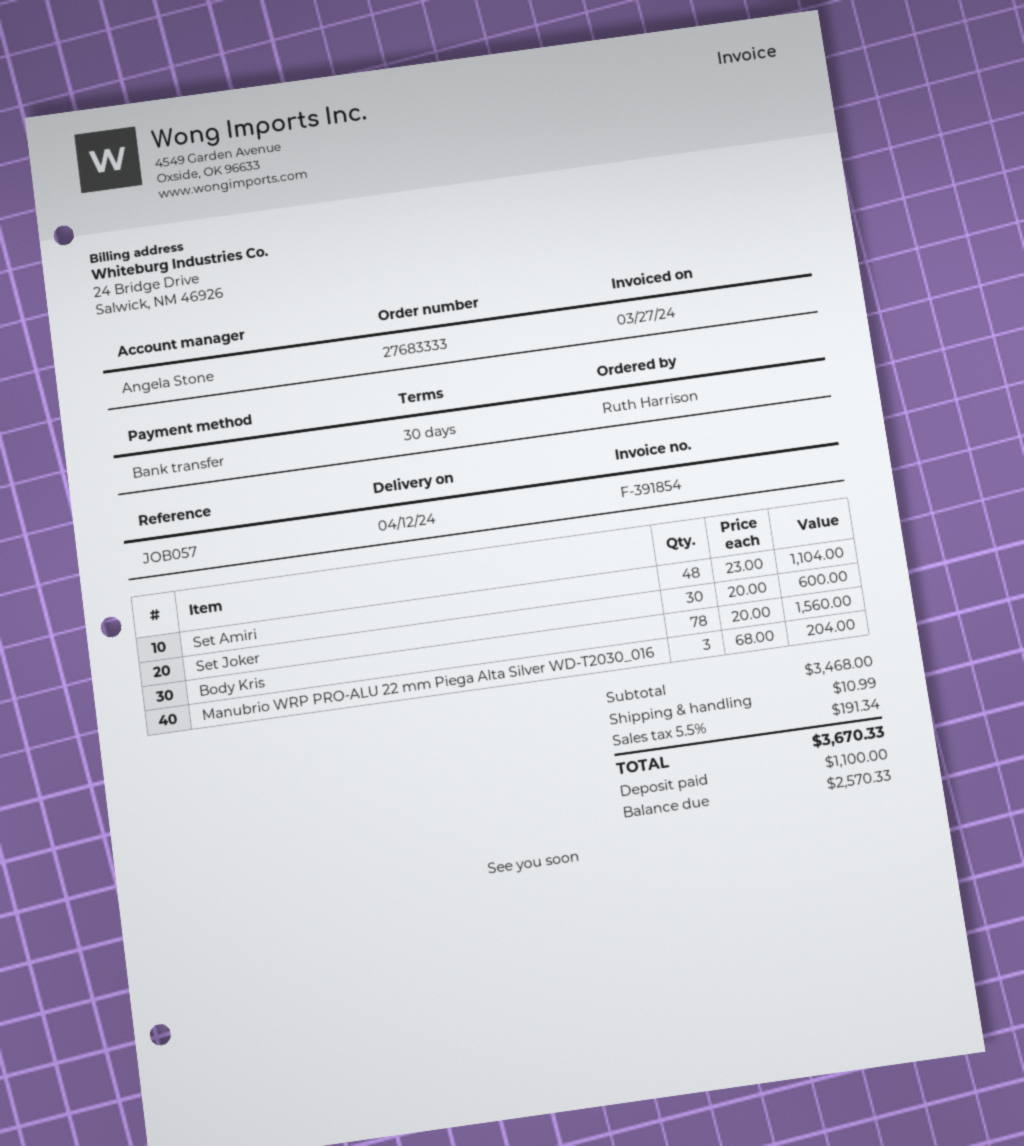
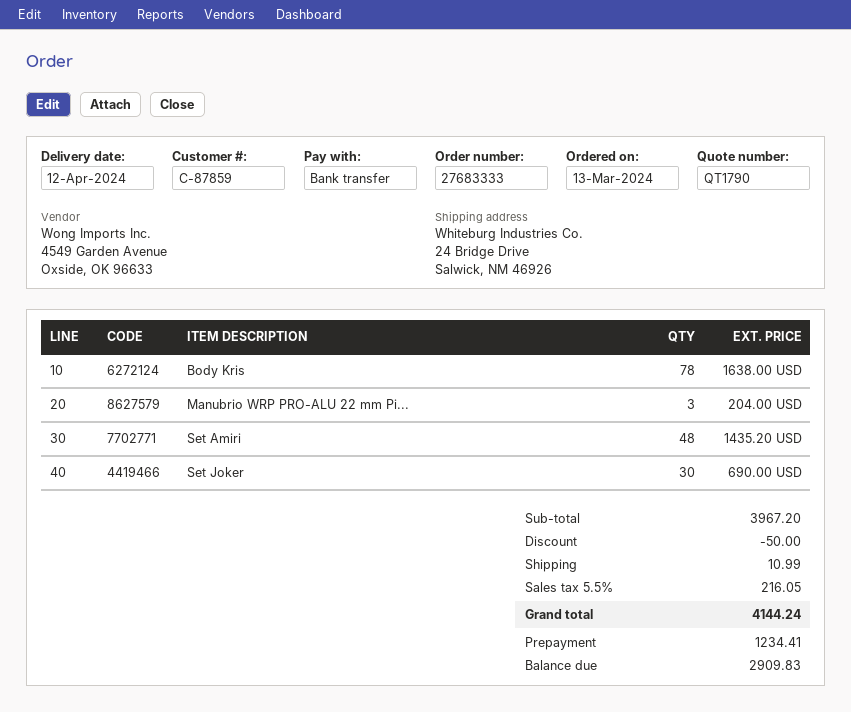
Set Amiri: 48 for 1104.00 -> 48 for 1435.20
Set Joker: 30 for 600.00 -> 30 for 690.00
Body Kris: 78 for 1560.00 -> 78 for 1638.00
subtotal: 3468.00 -> 3967.20
discount: none -> 50.00
tax: 5.5% = 191.34 -> 5.5% = 216.05
total: 3670.33 -> 4144.24
deposit: 1100.00 -> 1234.41
balance: 2570.33 -> 2909.83

